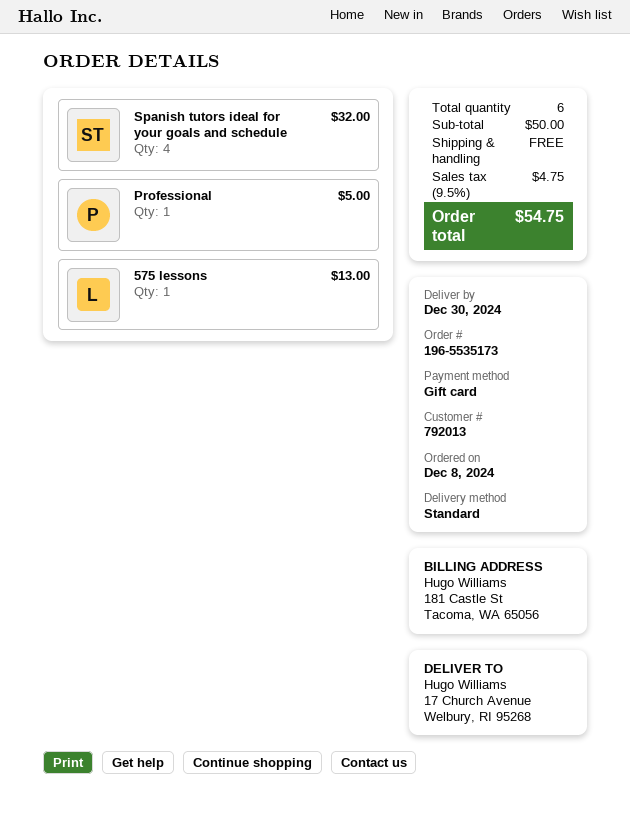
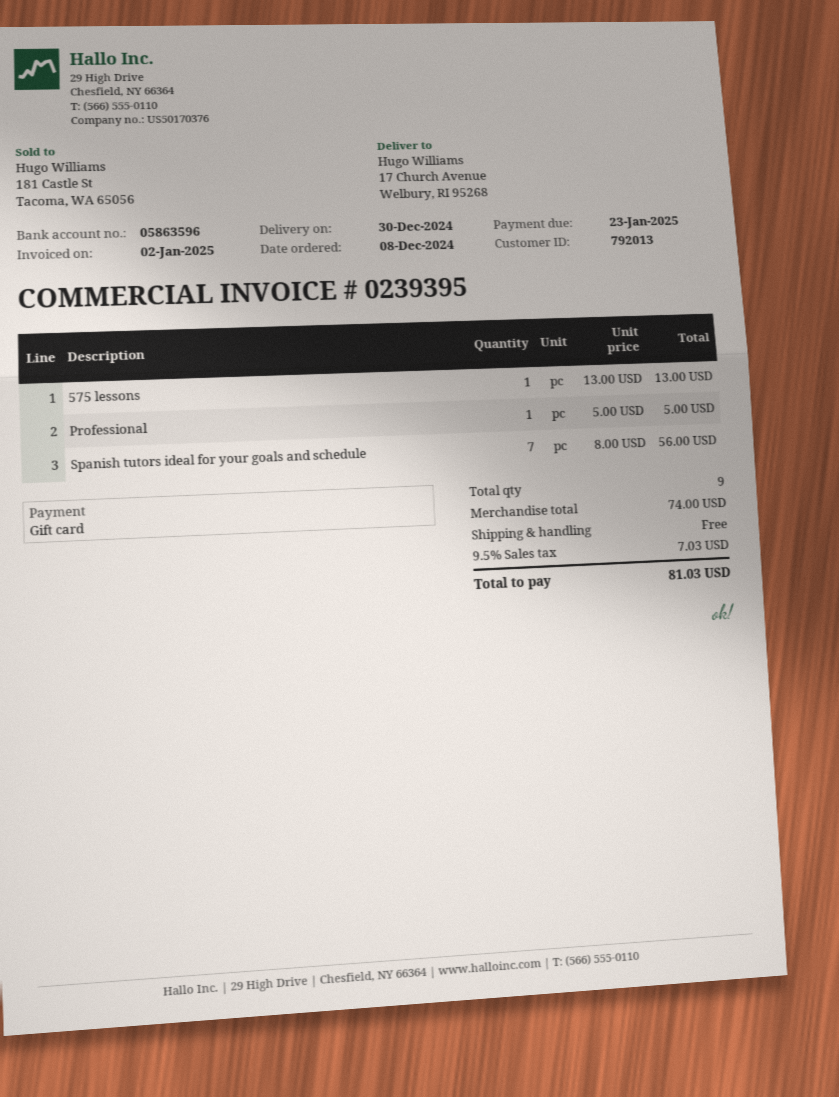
Spanish tutors ideal for your goals and schedule: 4 for 32.00 -> 7 for 56.00
total quantity: 6 -> 9
subtotal: 50.00 -> 74.00
tax: 9.5% = 4.75 -> 9.5% = 7.03
total: 54.75 -> 81.03

